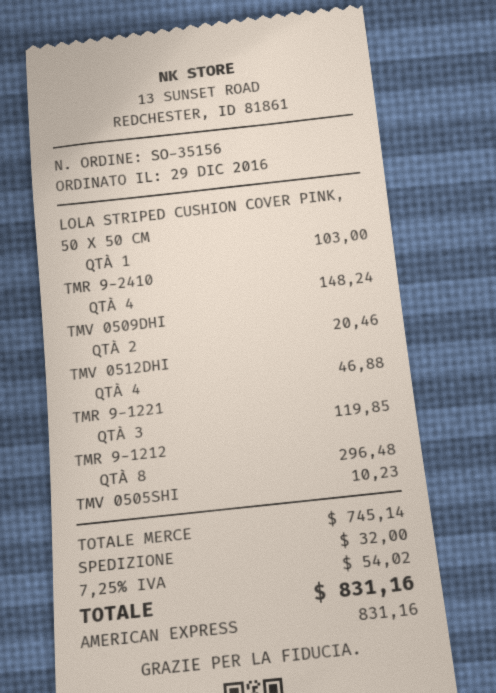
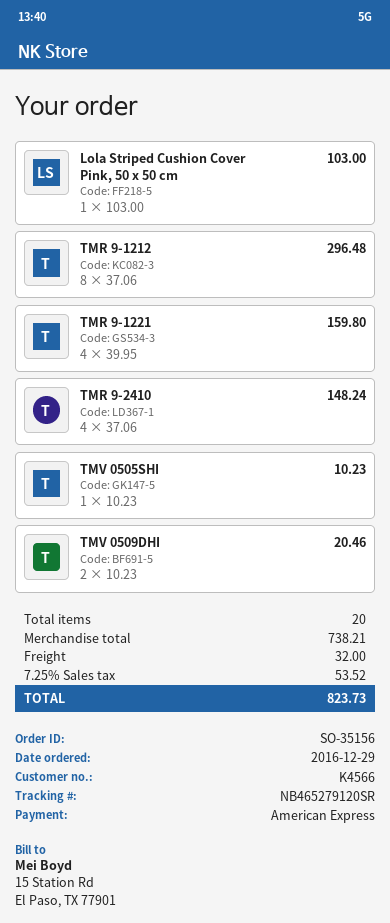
TMV 0512DHI: 4 for 46.88 -> none
TMR 9-1221: 3 for 119.85 -> 4 for 159.80
subtotal: 745.14 -> 738.21
tax: 7.25% = 54.02 -> 7.25% = 53.52
total: 831.16 -> 823.73

